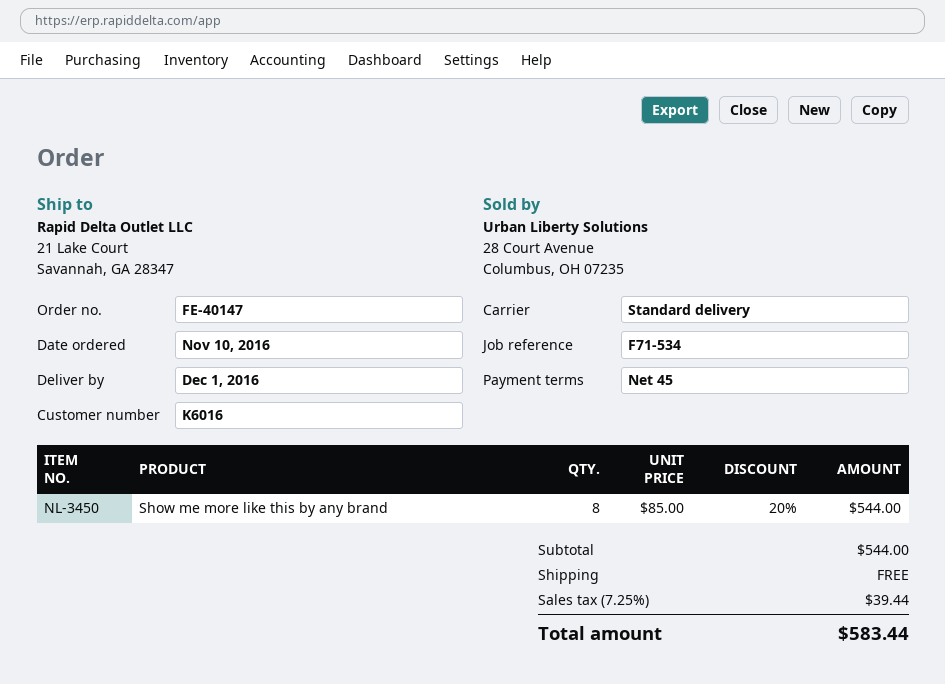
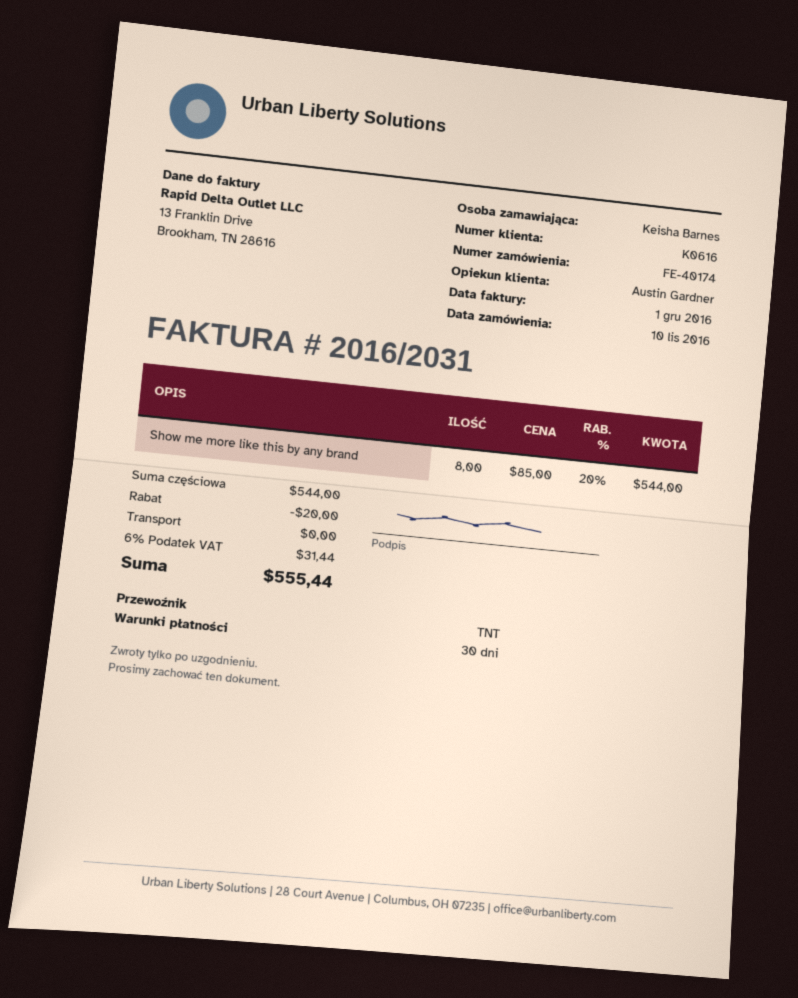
order number: FE-40147 -> FE-40174
payment terms: 45 days -> 30 days
customer number: K6016 -> K0616
shipping method: standard -> TNT
discount: none -> 20.00
tax: 7.25% = 39.44 -> 6% = 31.44
total: 583.44 -> 555.44

